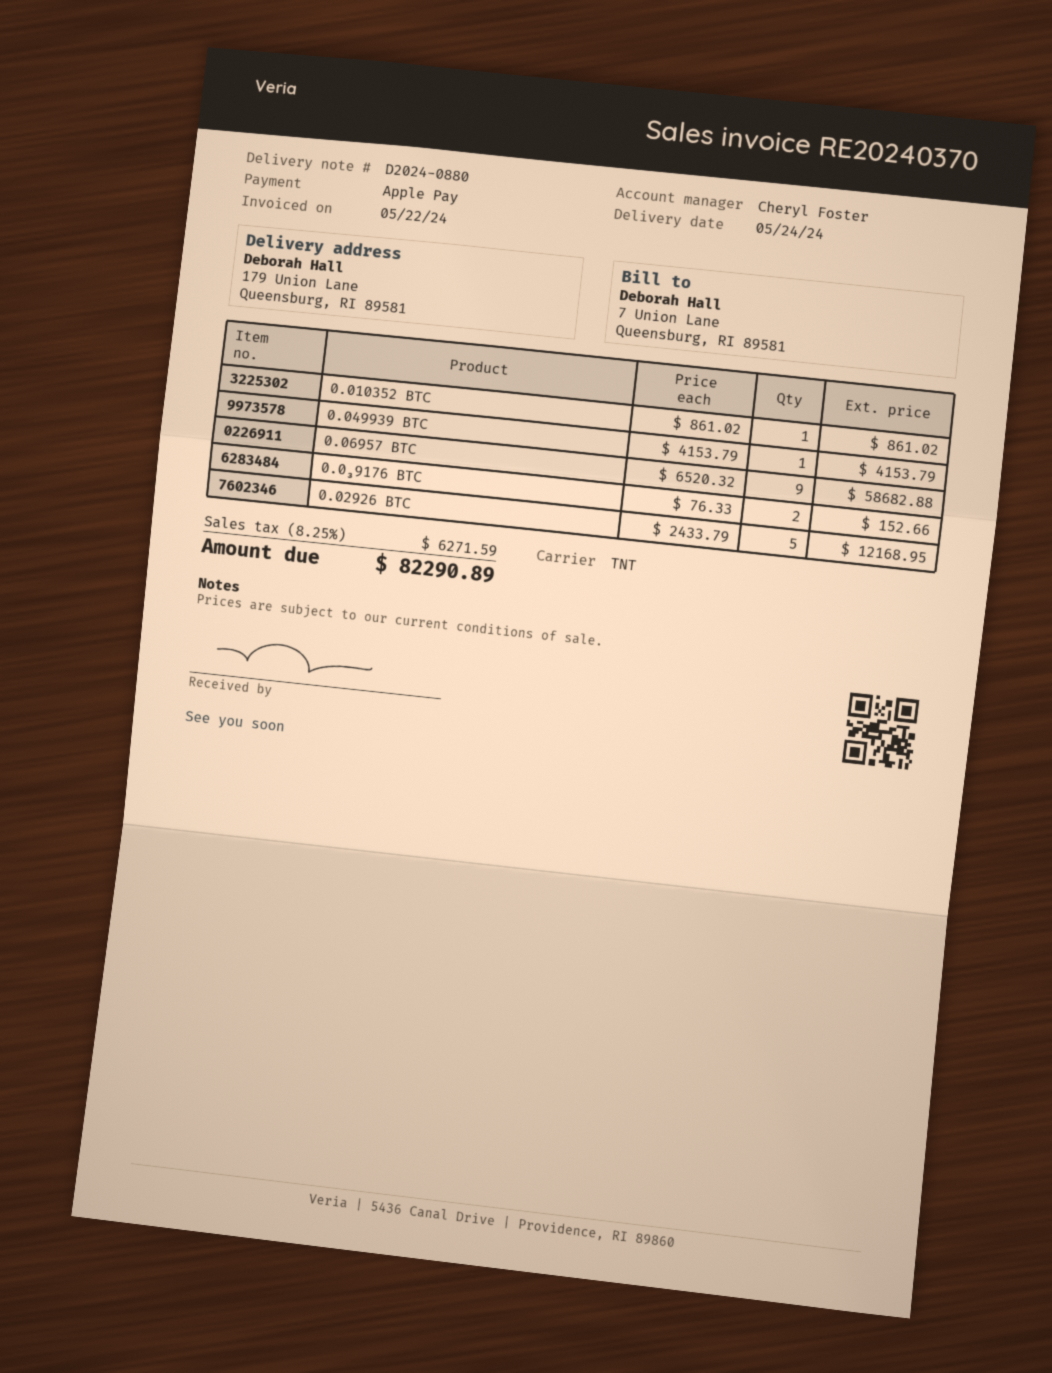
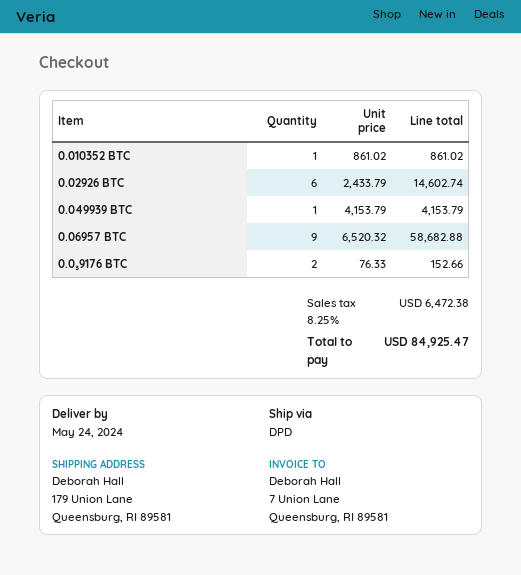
shipping method: TNT -> DPD
0.02926 BTC: 5 x 2433.79 = 12168.95 -> 6 x 2433.79 = 14602.74
tax: 8.25% = 6271.59 -> 8.25% = 6472.38
total: 82290.89 -> 84925.47

